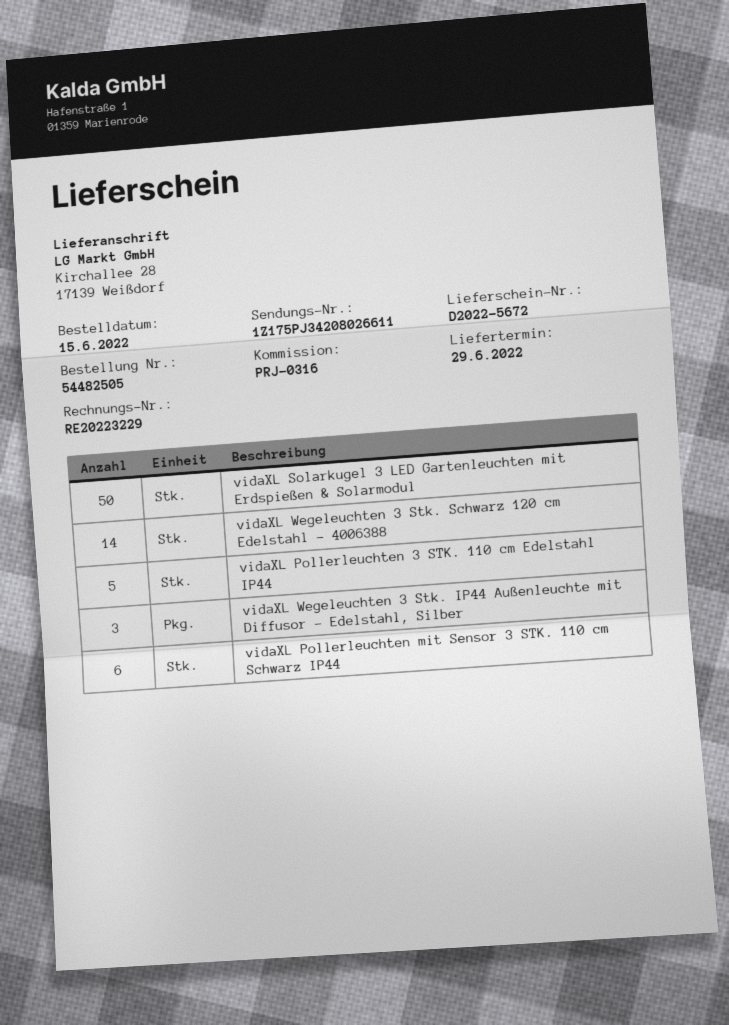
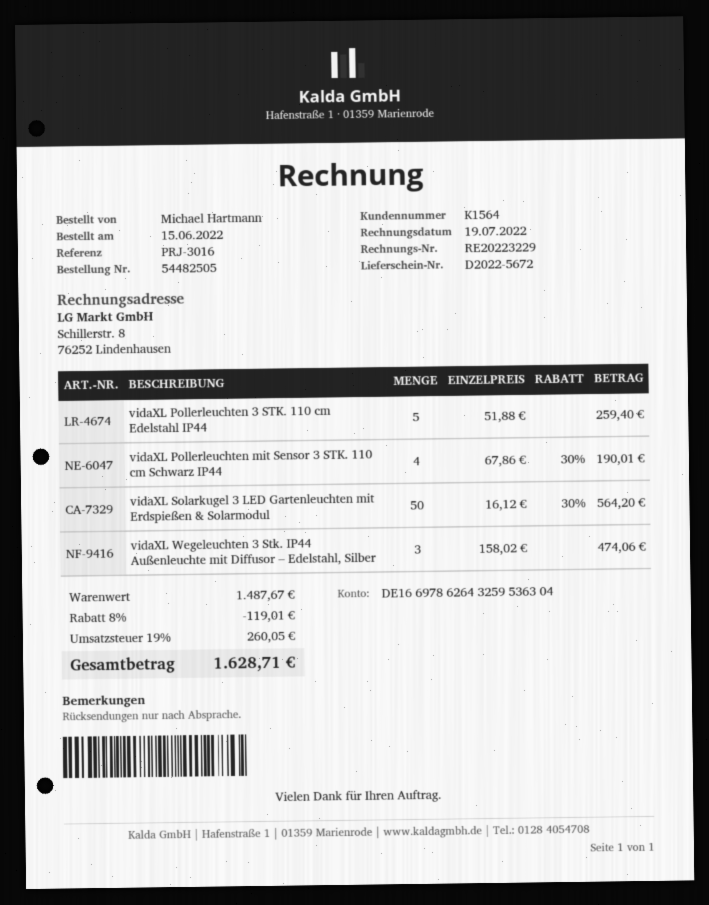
reference: PRJ-0316 -> PRJ-3016
vidaXL Wegeleuchten 3 Stk. Schwarz 120 cm Edelstahl - 4006388: 14 -> none
vidaXL Pollerleuchten mit Sensor 3 STK. 110 cm Schwarz IP44: 6 -> 4

